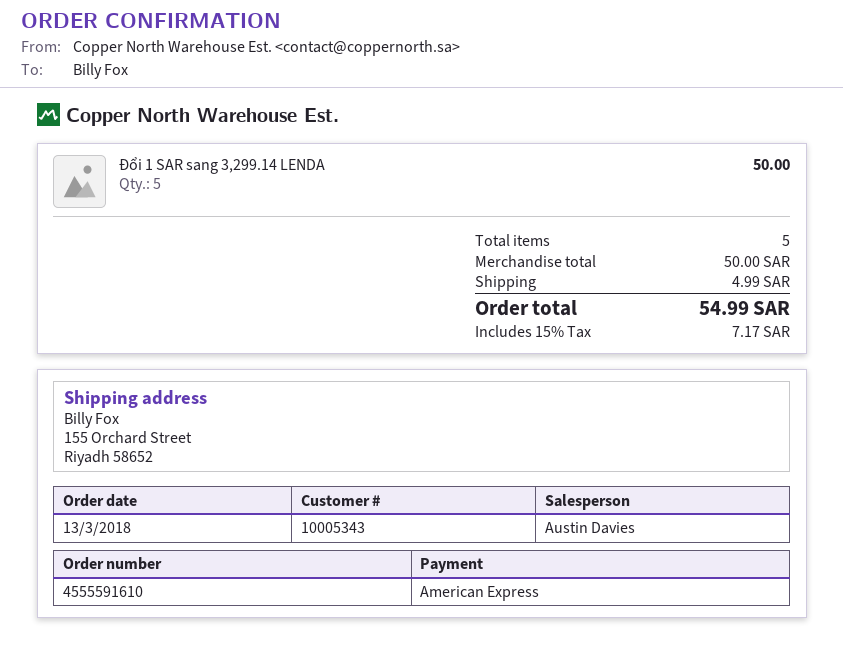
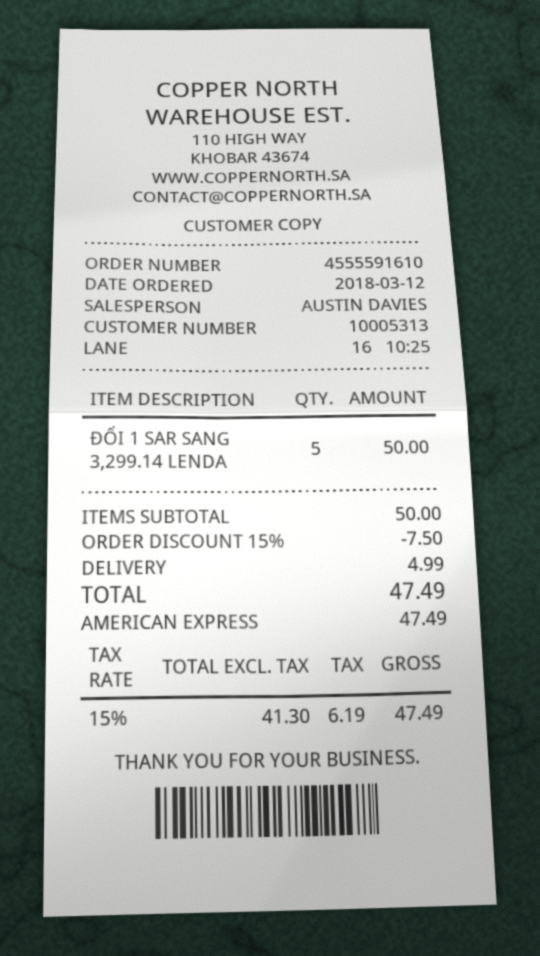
order date: 2018-03-13 -> 2018-03-12
customer number: 10005343 -> 10005313
discount: none -> 15% = 7.50
tax: 15% = 7.17 -> 15% = 6.19
total: 54.99 -> 47.49

